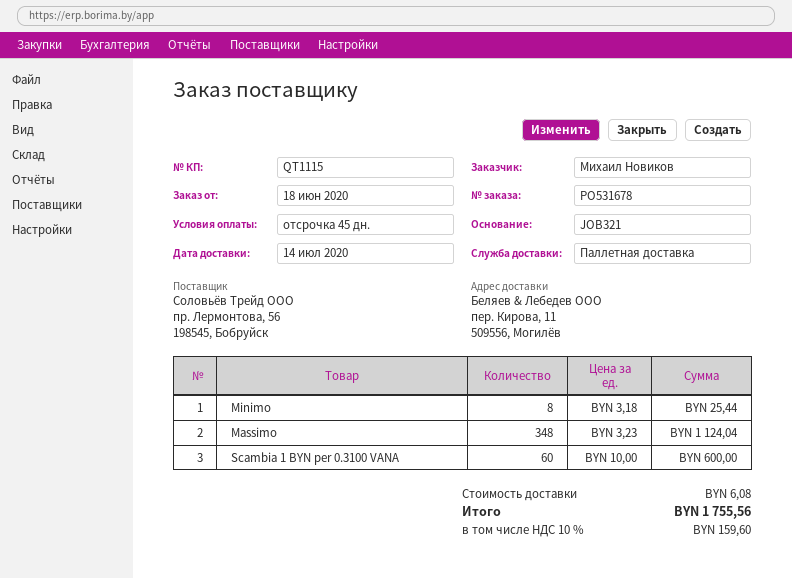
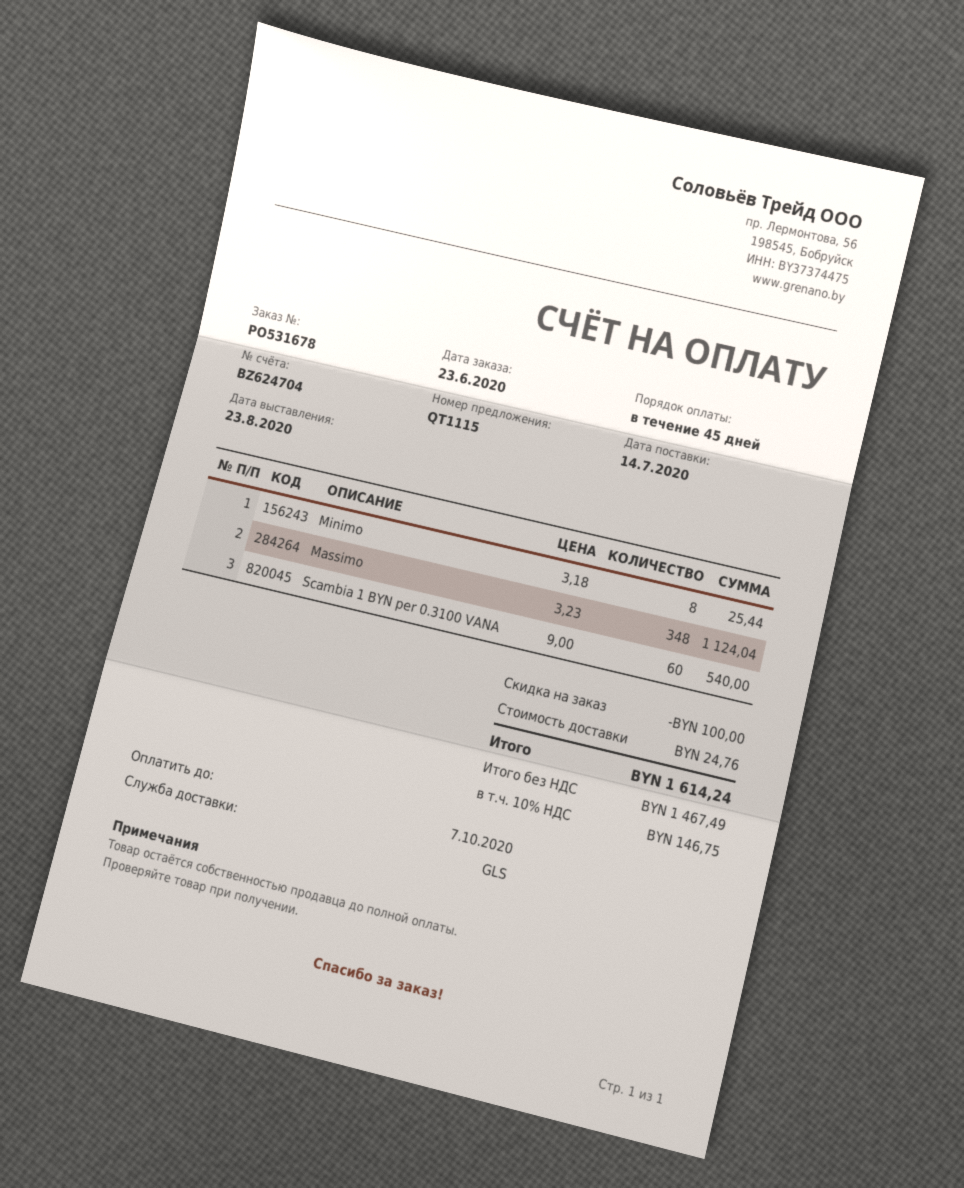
order date: 2020-06-18 -> 2020-06-23
shipping method: pallet freight -> GLS
Scambia 1 BYN per 0.3100 VANA: 60 x 10.00 = 600.00 -> 60 x 9.00 = 540.00
discount: none -> 100.00
shipping: 6.08 -> 24.76
tax: 10% = 159.60 -> 10% = 146.75
total: 1755.56 -> 1614.24

